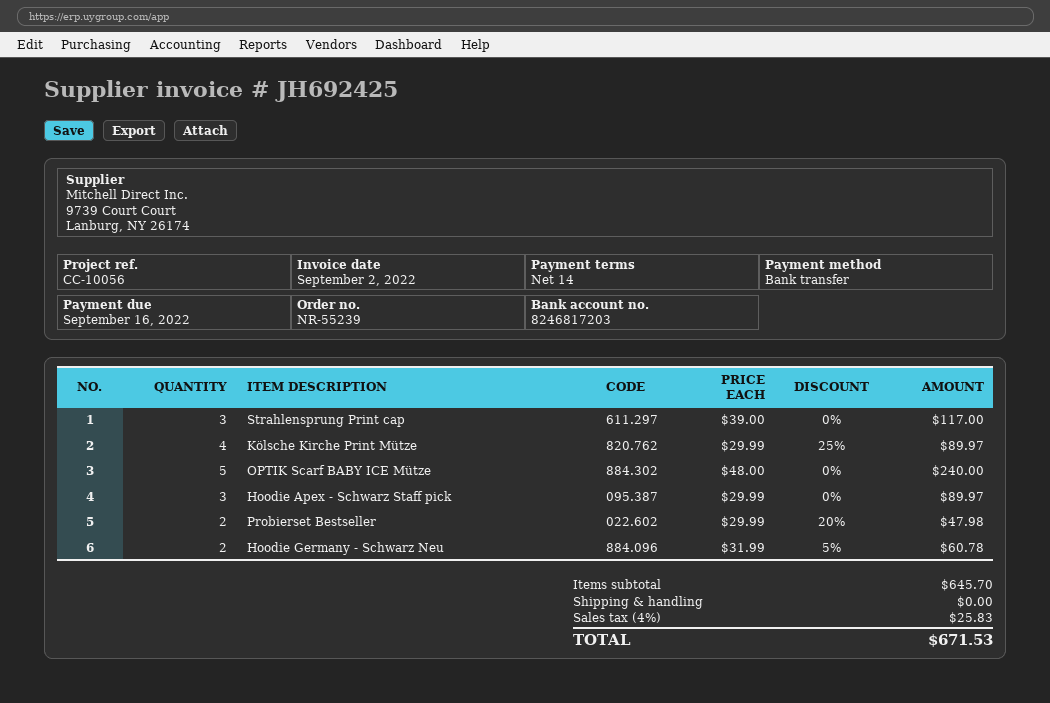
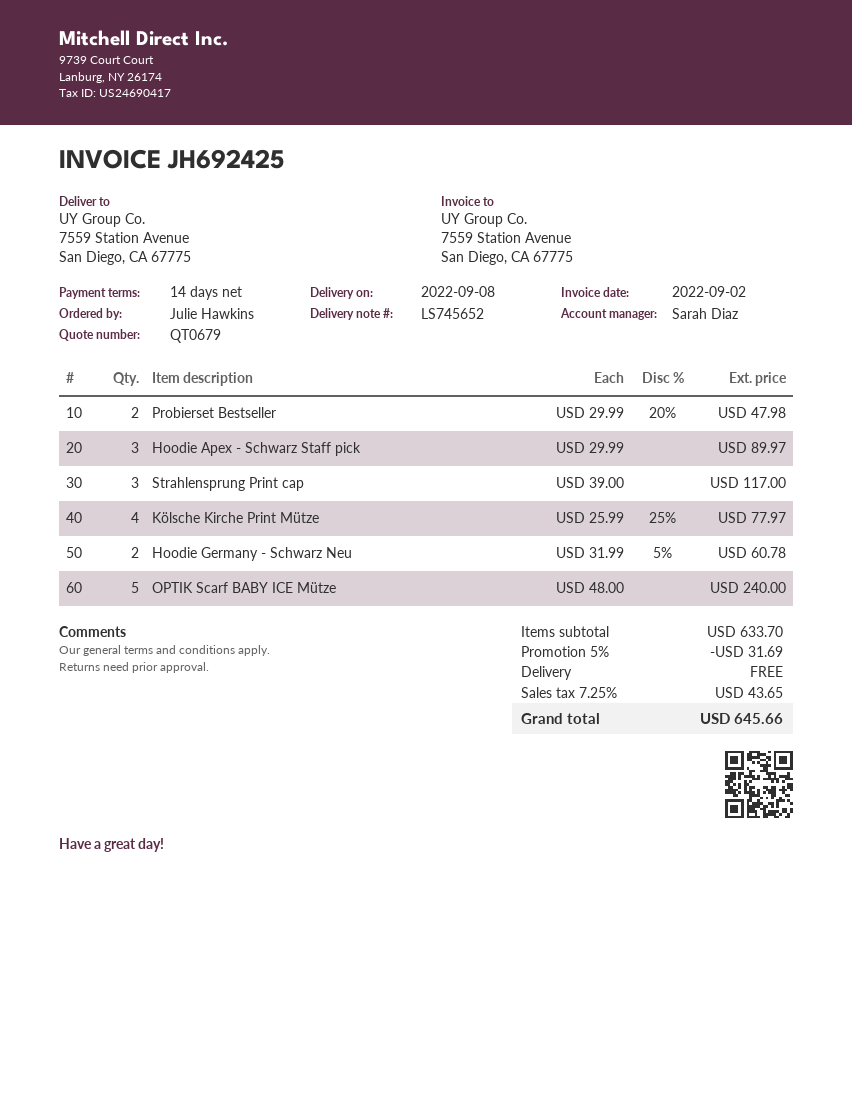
Kölsche Kirche Print Mütze: 4 x 29.99 - 25% = 89.97 -> 4 x 25.99 - 25% = 77.97
subtotal: 645.70 -> 633.70
discount: none -> 5% = 31.69
tax: 4% = 25.83 -> 7.25% = 43.65
total: 671.53 -> 645.66

